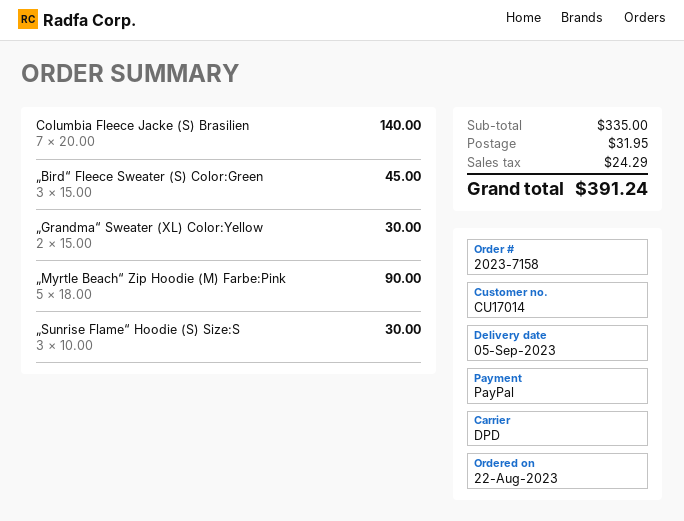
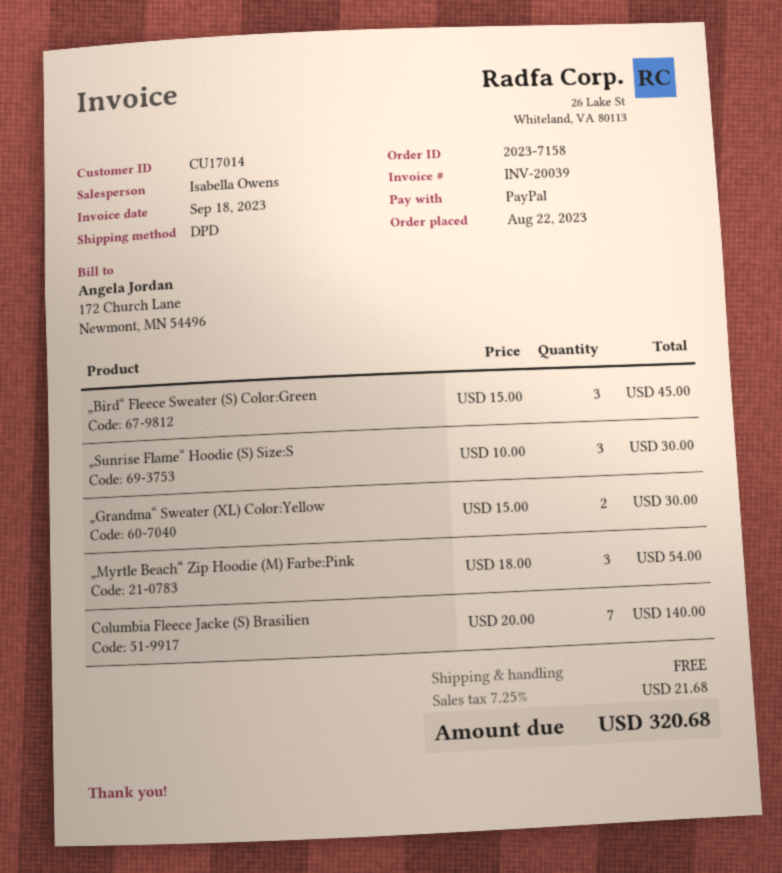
„Myrtle Beach“ Zip Hoodie (M) Farbe:Pink: 5 x 18.00 = 90.00 -> 3 x 18.00 = 54.00
shipping: 31.95 -> 0.00
tax: 24.29 -> 21.68
total: 391.24 -> 320.68

